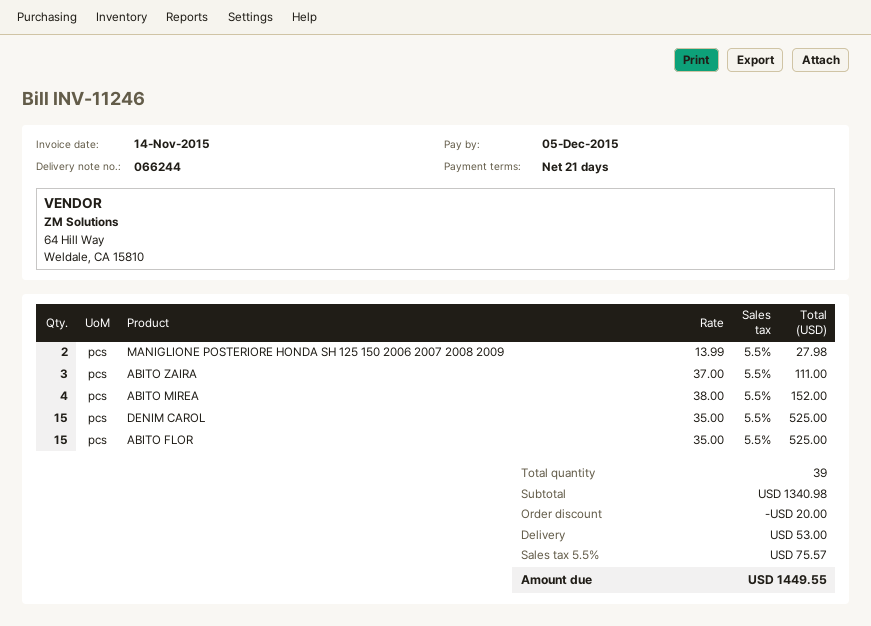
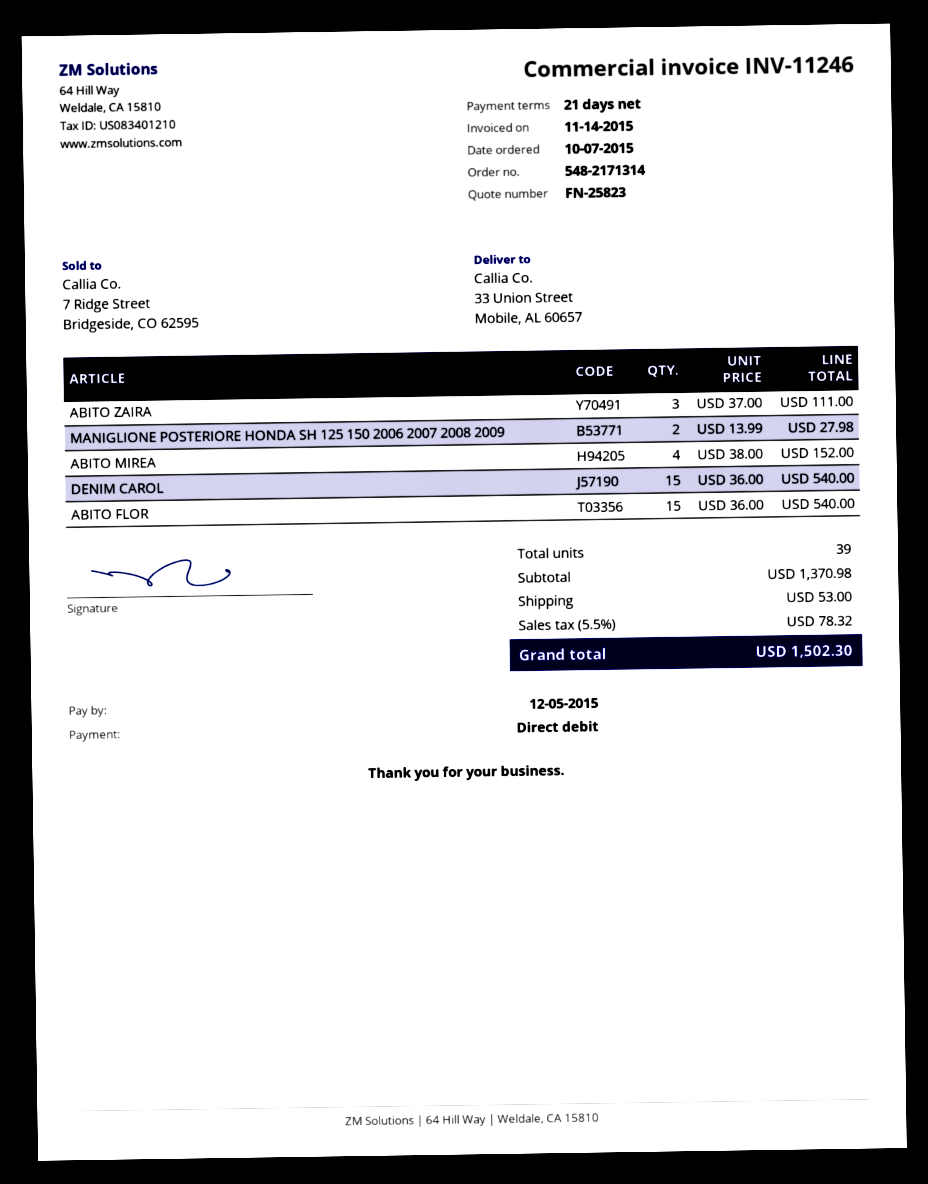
DENIM CAROL: 15 x 35.00 = 525.00 -> 15 x 36.00 = 540.00
ABITO FLOR: 15 x 35.00 = 525.00 -> 15 x 36.00 = 540.00
subtotal: 1340.98 -> 1370.98
discount: 20.00 -> none
tax: 5.5% = 75.57 -> 5.5% = 78.32
total: 1449.55 -> 1502.30

